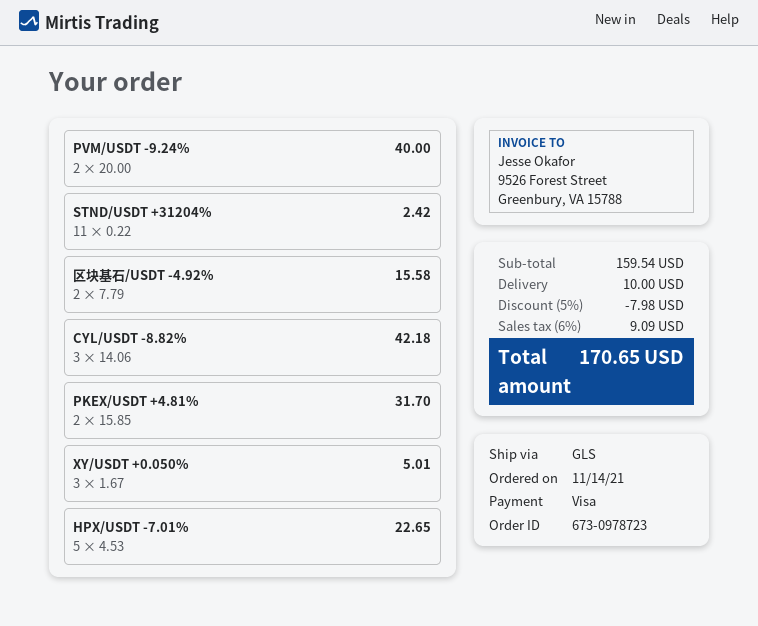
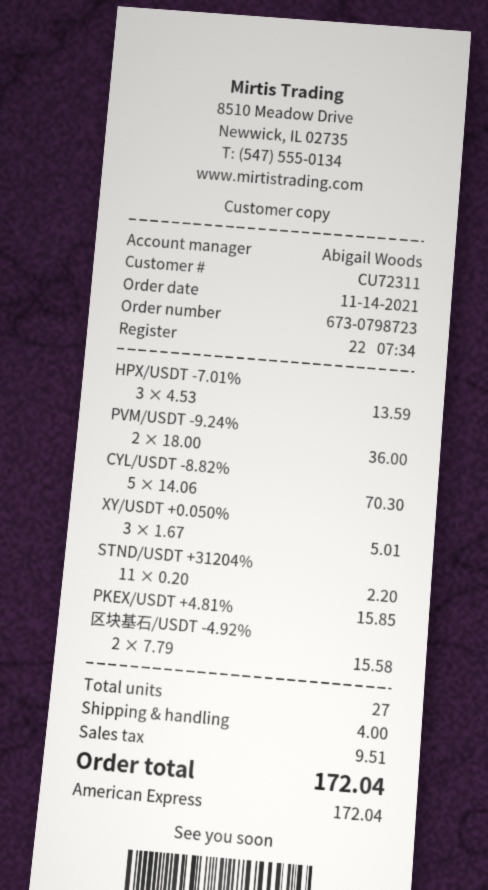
order number: 673-0978723 -> 673-0798723
payment method: Visa -> American Express
PVM/USDT -9.24%: 2 x 20.00 = 40.00 -> 2 x 18.00 = 36.00
STND/USDT +31204%: 11 x 0.22 = 2.42 -> 11 x 0.20 = 2.20
CYL/USDT -8.82%: 3 x 14.06 = 42.18 -> 5 x 14.06 = 70.30
PKEX/USDT +4.81%: 2 x 15.85 = 31.70 -> 1 x 15.85 = 15.85
HPX/USDT -7.01%: 5 x 4.53 = 22.65 -> 3 x 4.53 = 13.59
discount: 5% = 7.98 -> none
shipping: 10.00 -> 4.00
tax: 9.09 -> 9.51
total: 170.65 -> 172.04

